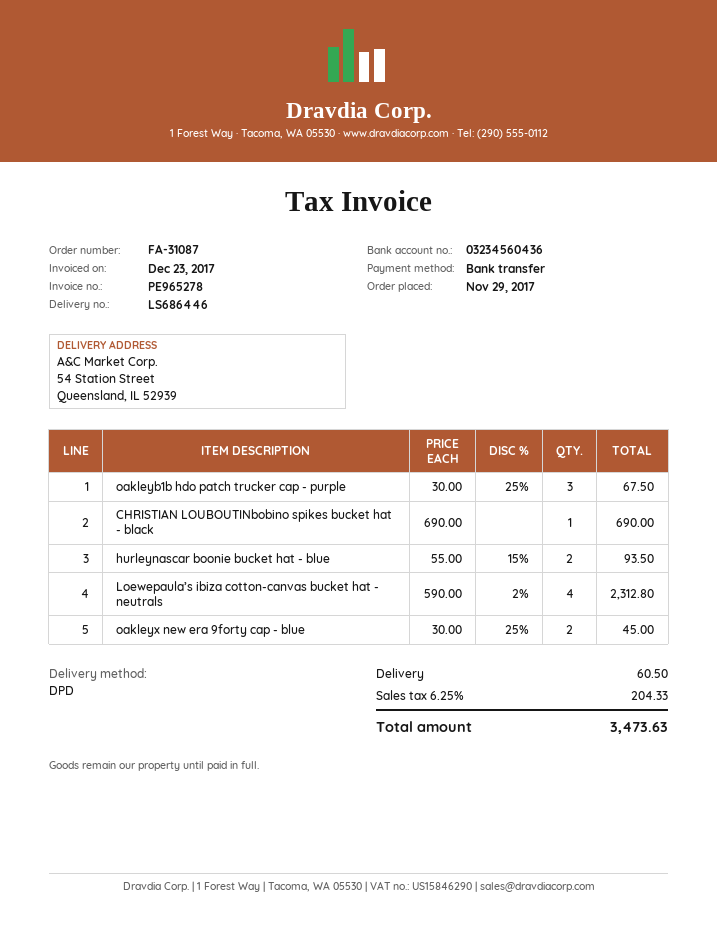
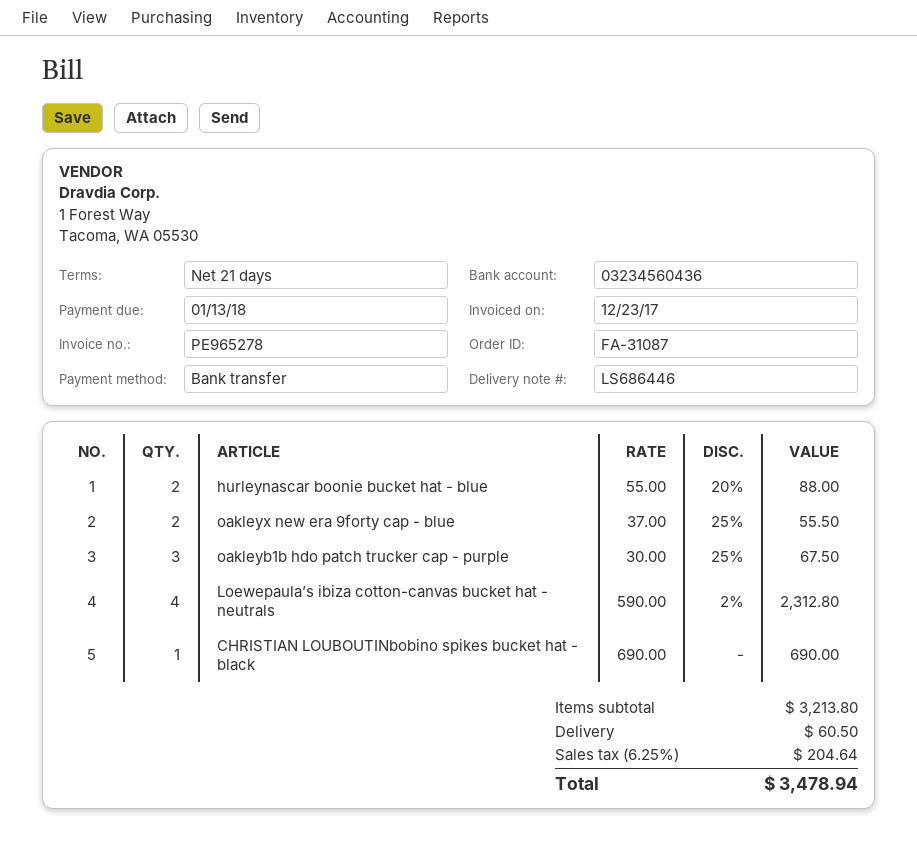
hurleynascar boonie bucket hat - blue: 2 x 55.00 - 15% = 93.50 -> 2 x 55.00 - 20% = 88.00
oakleyx new era 9forty cap - blue: 2 x 30.00 - 25% = 45.00 -> 2 x 37.00 - 25% = 55.50
tax: 6.25% = 204.33 -> 6.25% = 204.64
total: 3473.63 -> 3478.94

